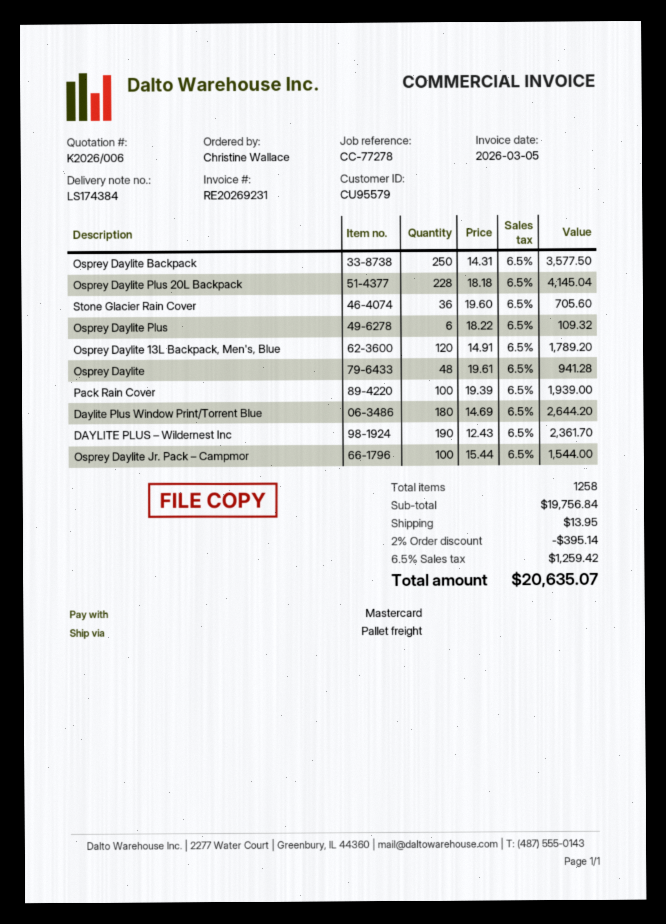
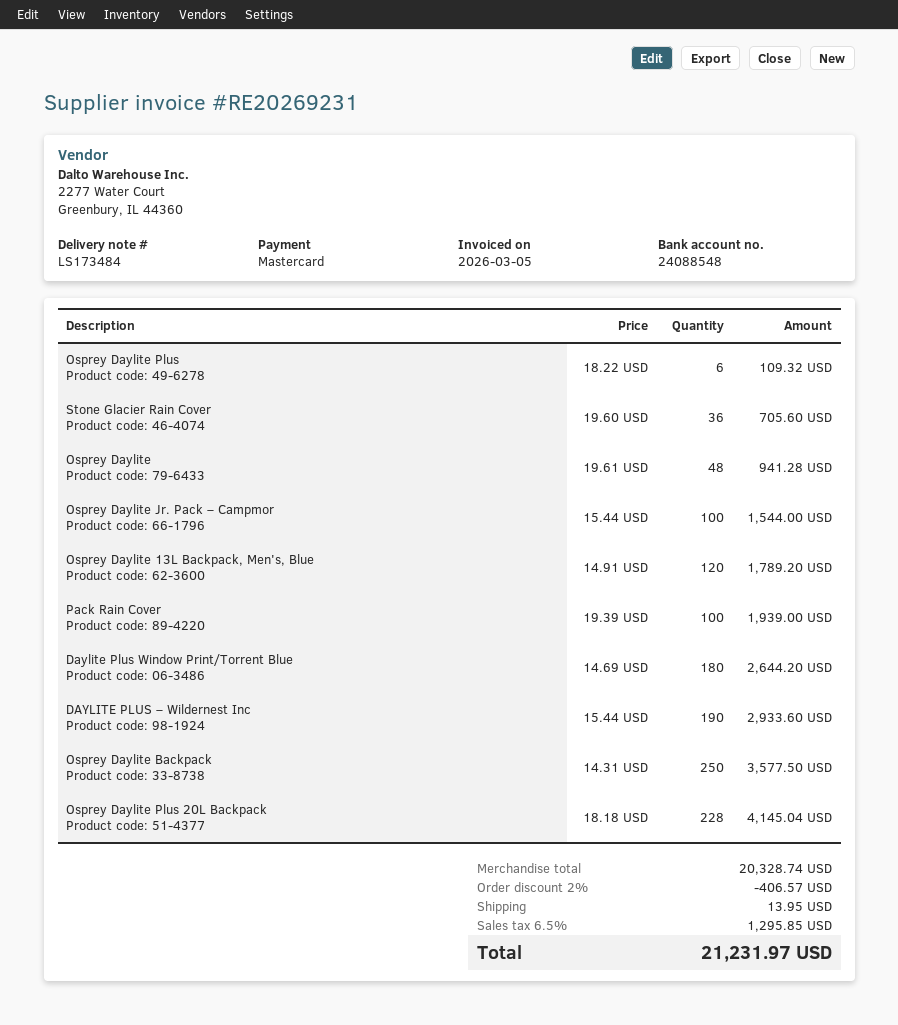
delivery note number: LS174384 -> LS173484
DAYLITE PLUS – Wildernest Inc: 190 x 12.43 = 2361.70 -> 190 x 15.44 = 2933.60
subtotal: 19756.84 -> 20328.74
discount: 2% = 395.14 -> 2% = 406.57
tax: 6.5% = 1259.42 -> 6.5% = 1295.85
total: 20635.07 -> 21231.97

